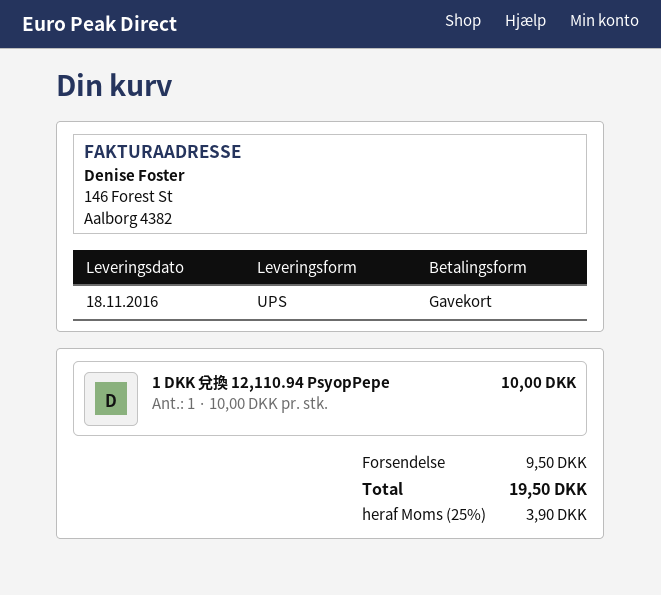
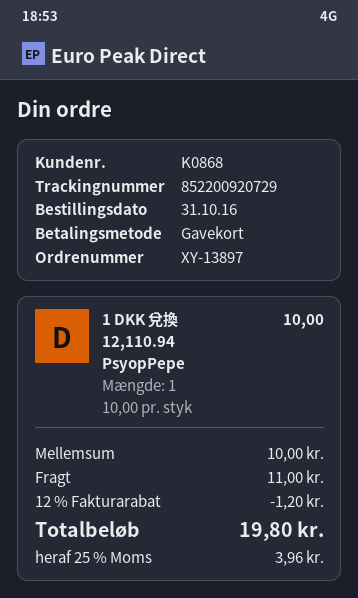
discount: none -> 12% = 1.20
shipping: 9.50 -> 11.00
tax: 25% = 3.90 -> 25% = 3.96
total: 19.50 -> 19.80

